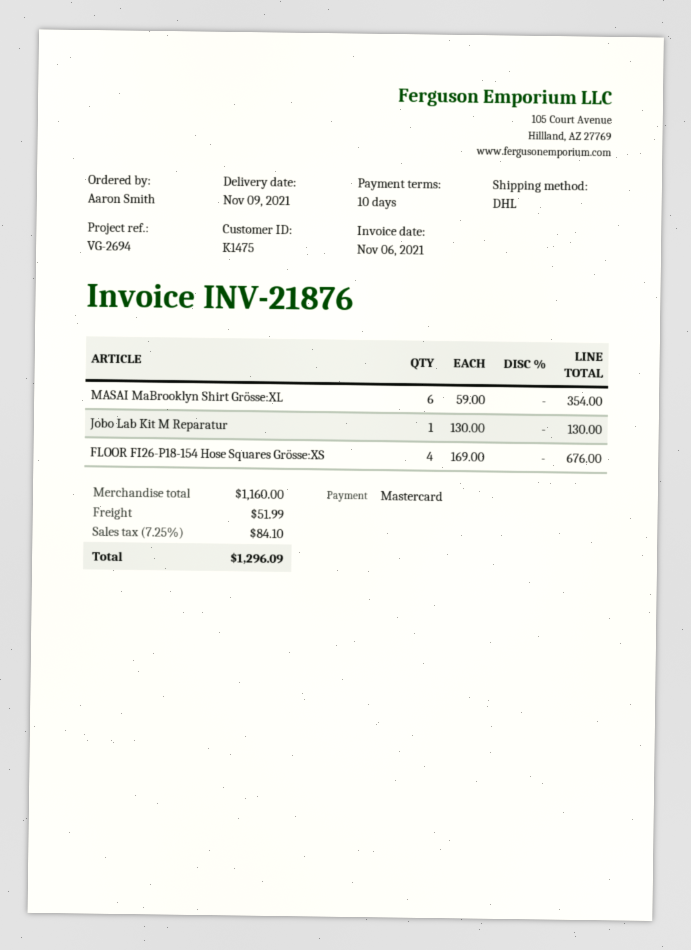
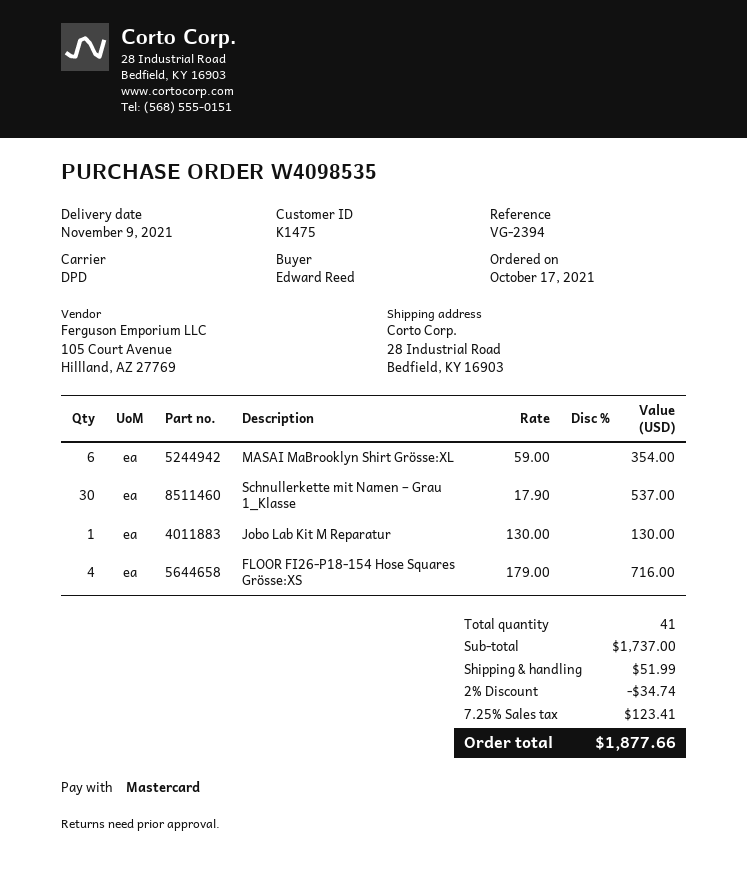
reference: VG-2694 -> VG-2394
ordered by: Aaron Smith -> Edward Reed
shipping method: DHL -> DPD
FLOOR FI26-P18-154 Hose Squares Grösse:XS: 4 x 169.00 = 676.00 -> 4 x 179.00 = 716.00
Schnullerkette mit Namen – Grau 1_Klasse: none -> 30 x 17.90 = 537.00
subtotal: 1160.00 -> 1737.00
discount: none -> 2% = 34.74
tax: 7.25% = 84.10 -> 7.25% = 123.41
total: 1296.09 -> 1877.66

